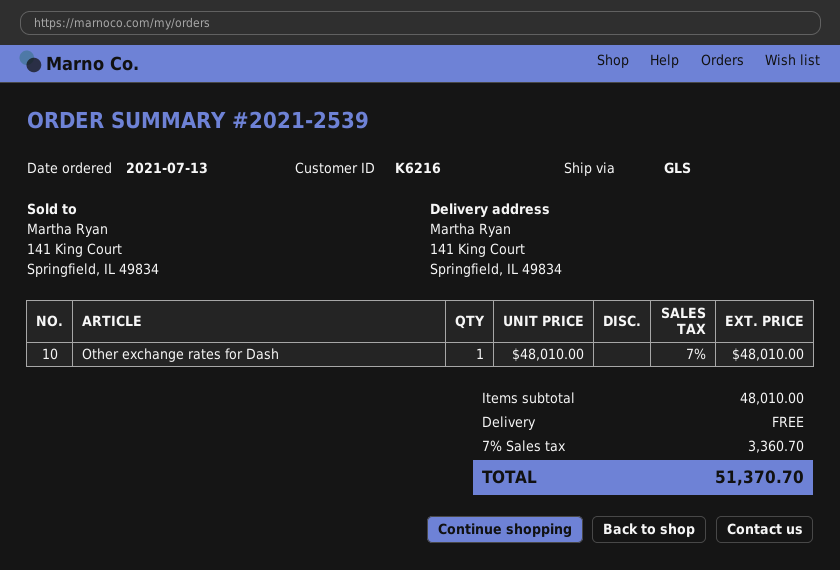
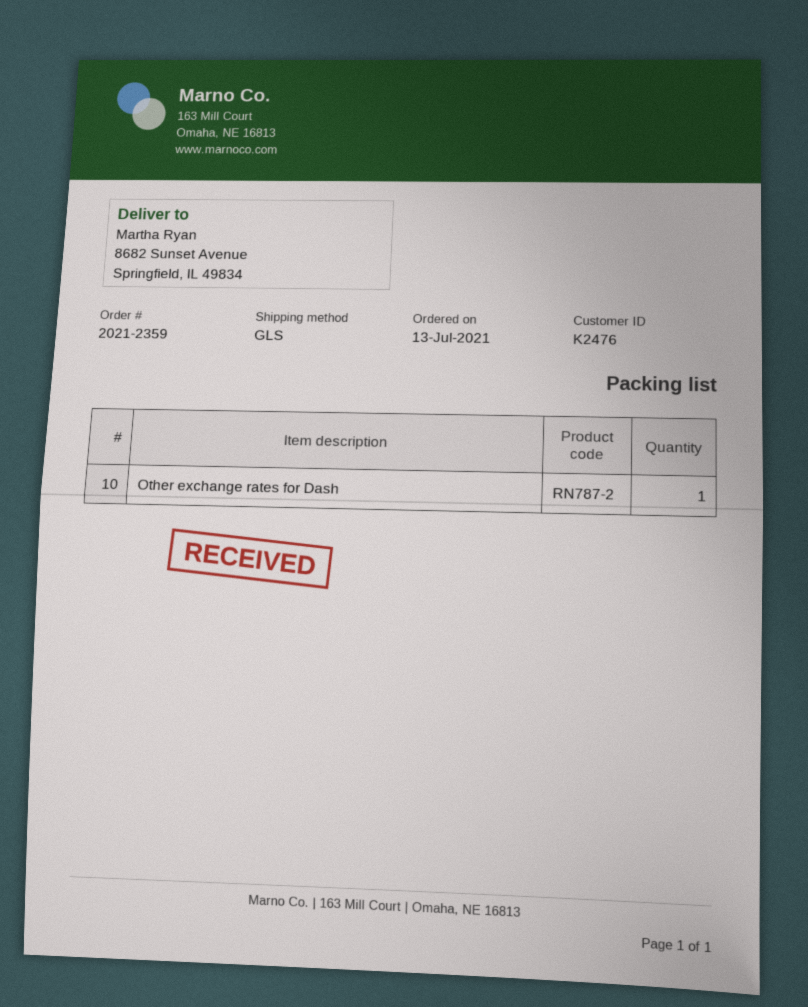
order number: 2021-2539 -> 2021-2359
customer number: K6216 -> K2476
ship to: 141 King Court, Springfield, IL 49834 -> 8682 Sunset Avenue, Springfield, IL 49834

